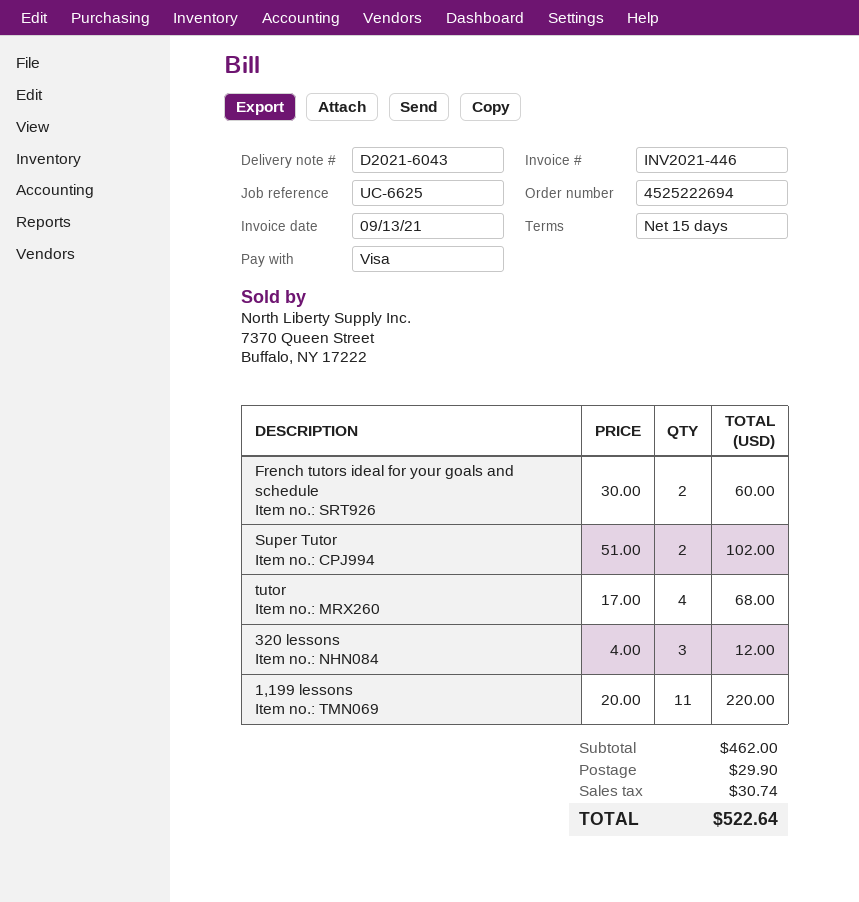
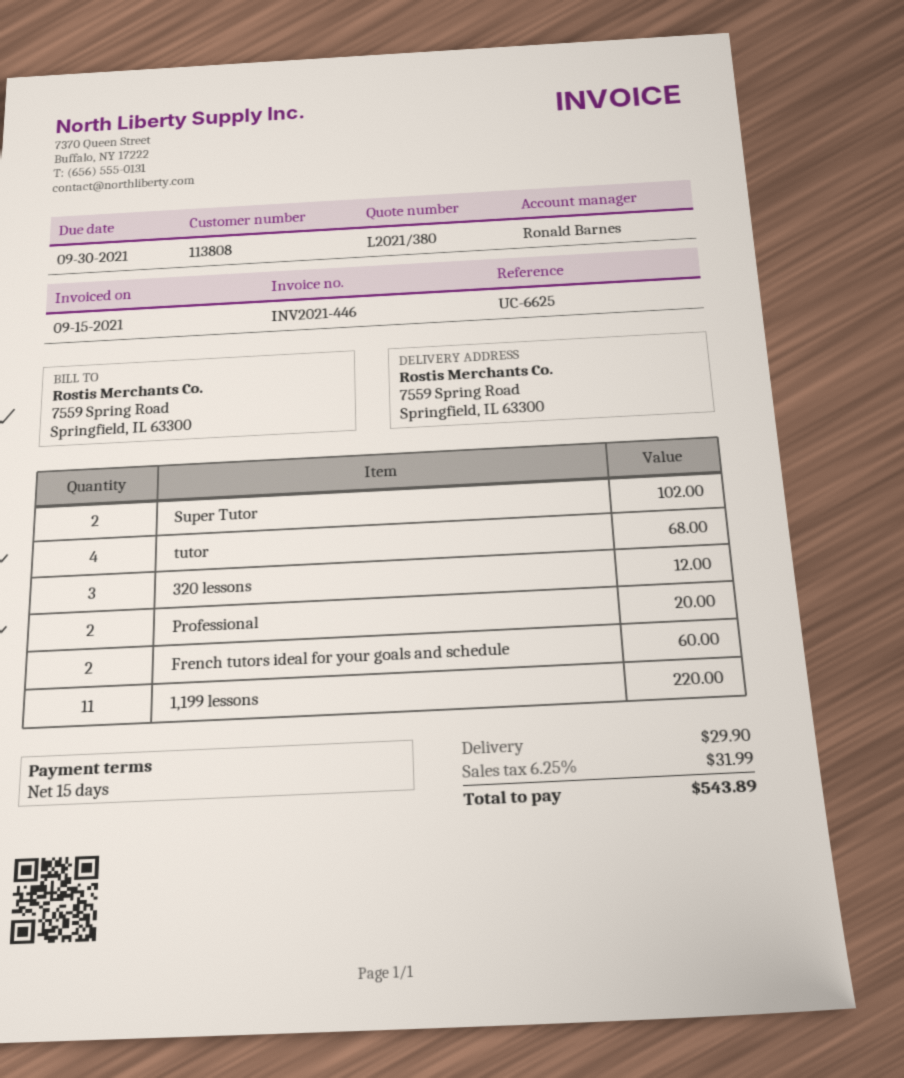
invoice date: 2021-09-13 -> 2021-09-15
Professional: none -> 2 for 20.00
tax: 30.74 -> 31.99
total: 522.64 -> 543.89

